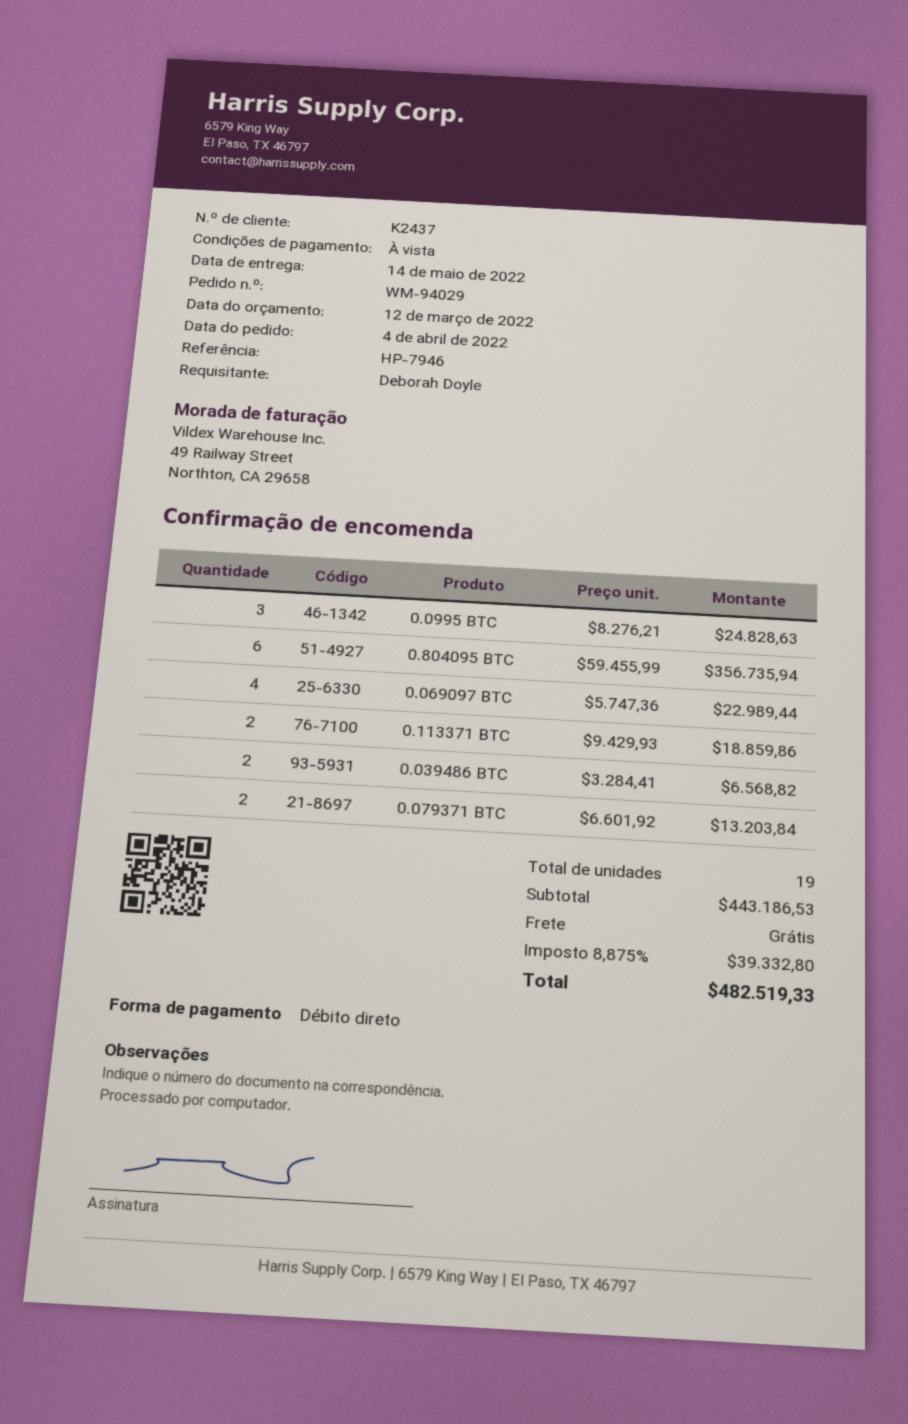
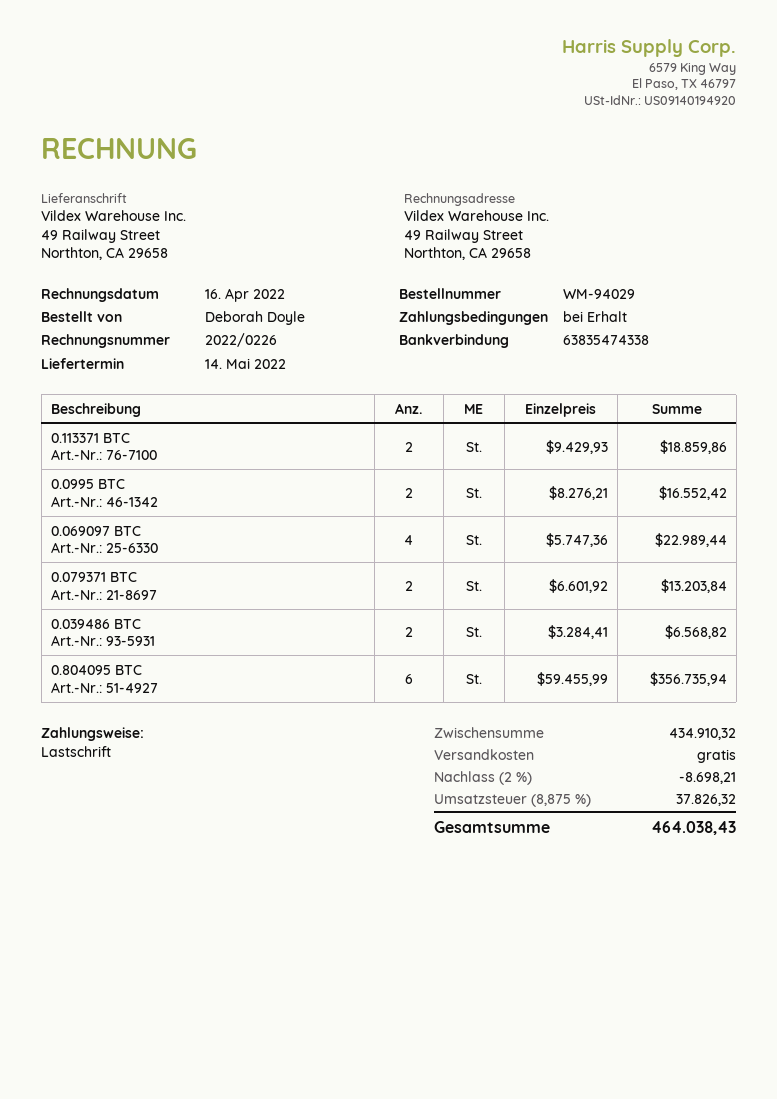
0.0995 BTC: 3 x 8276.21 = 24828.63 -> 2 x 8276.21 = 16552.42
subtotal: 443186.53 -> 434910.32
discount: none -> 2% = 8698.21
tax: 8.875% = 39332.80 -> 8.875% = 37826.32
total: 482519.33 -> 464038.43

